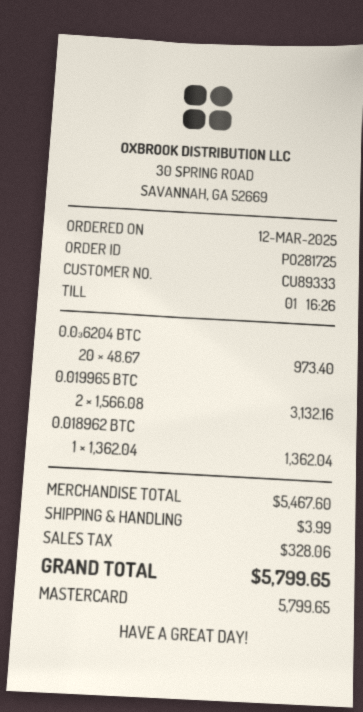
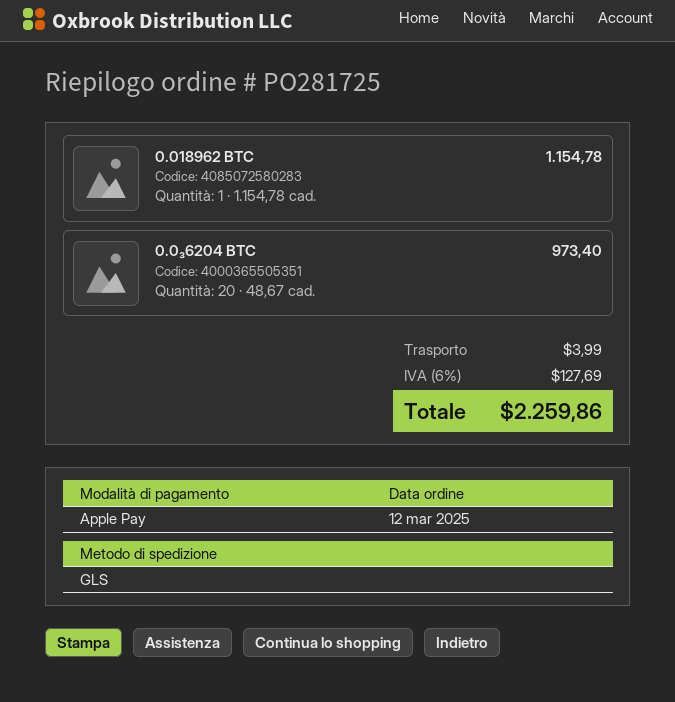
payment method: Mastercard -> Apple Pay
0.019965 BTC: 2 x 1566.08 = 3132.16 -> none
0.018962 BTC: 1 x 1362.04 = 1362.04 -> 1 x 1154.78 = 1154.78
tax: 328.06 -> 127.69
total: 5799.65 -> 2259.86

